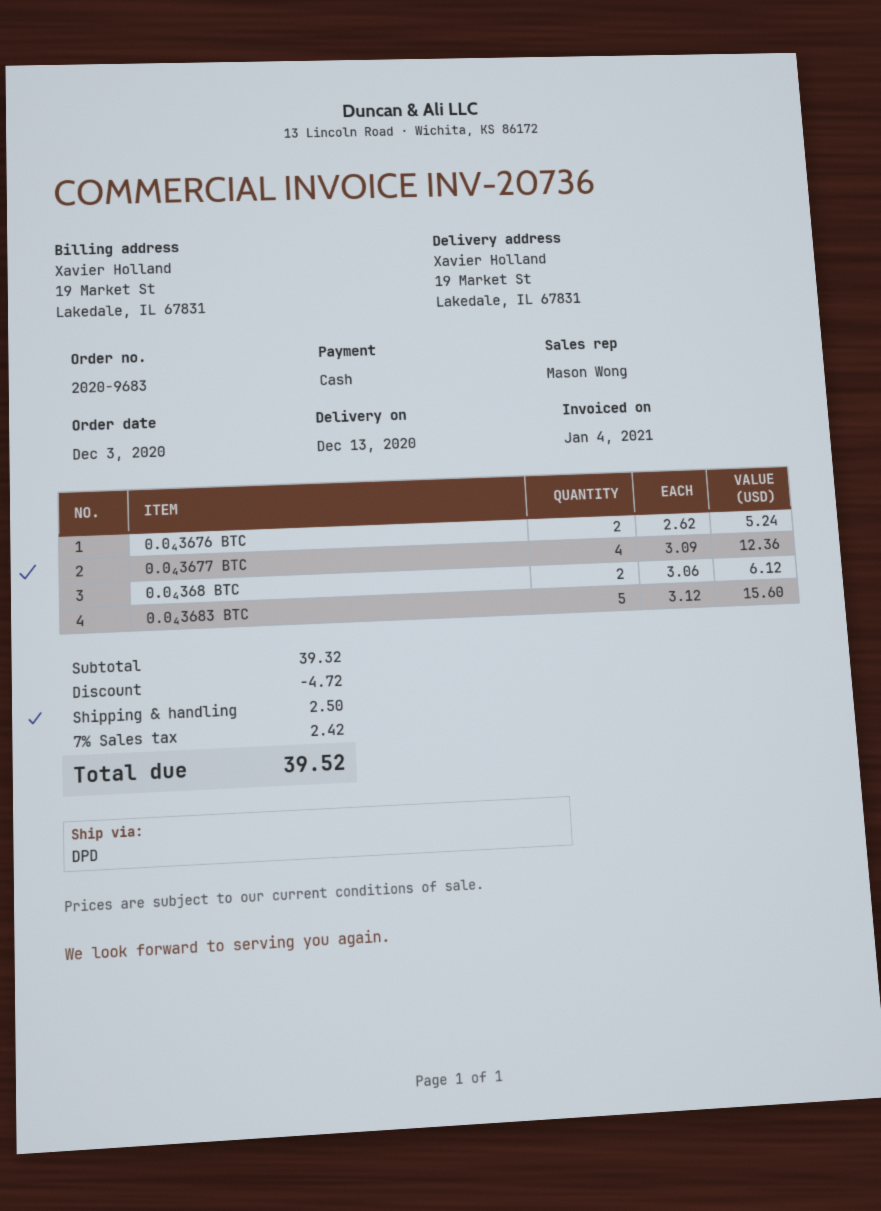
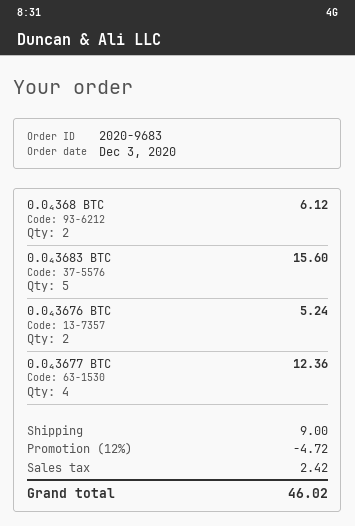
shipping: 2.50 -> 9.00
total: 39.52 -> 46.02

